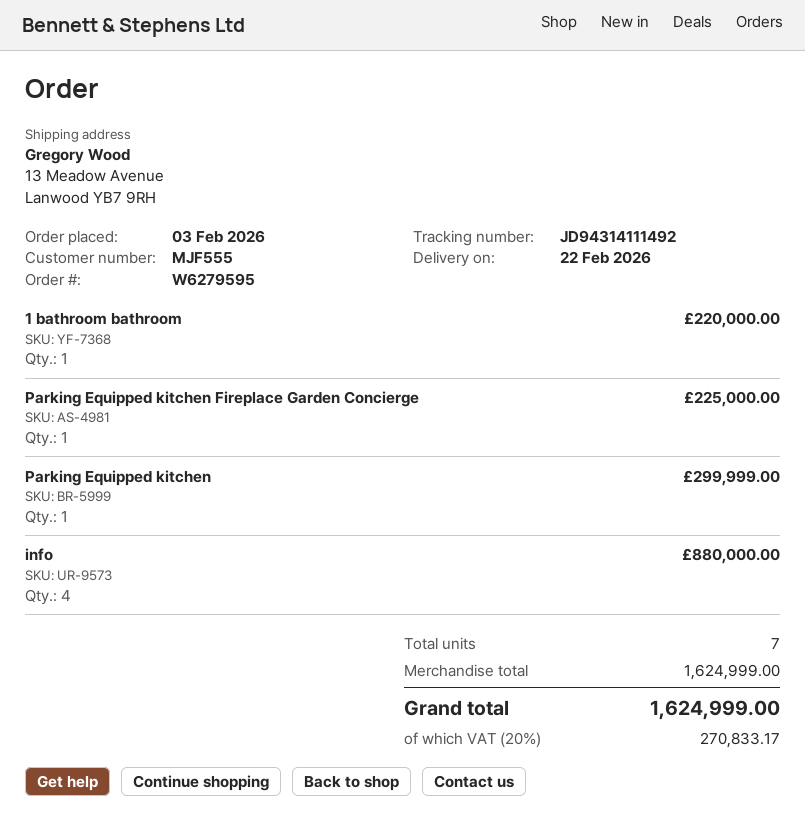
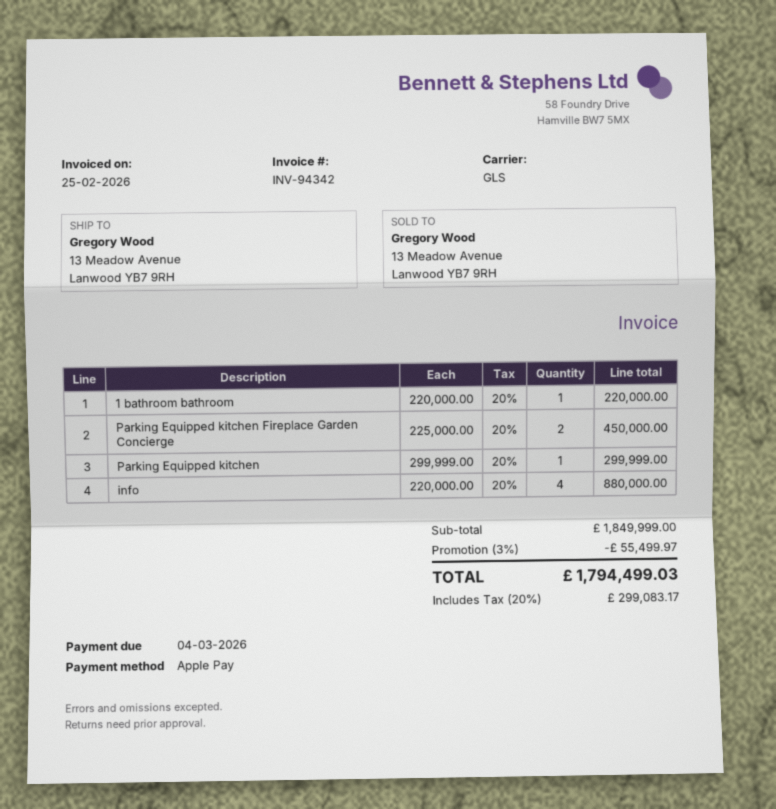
Parking Equipped kitchen Fireplace Garden Concierge: 1 for 225000.00 -> 2 for 450000.00
subtotal: 1624999.00 -> 1849999.00
discount: none -> 3% = 55499.97
tax: 20% = 270833.17 -> 20% = 299083.17
total: 1624999.00 -> 1794499.03

